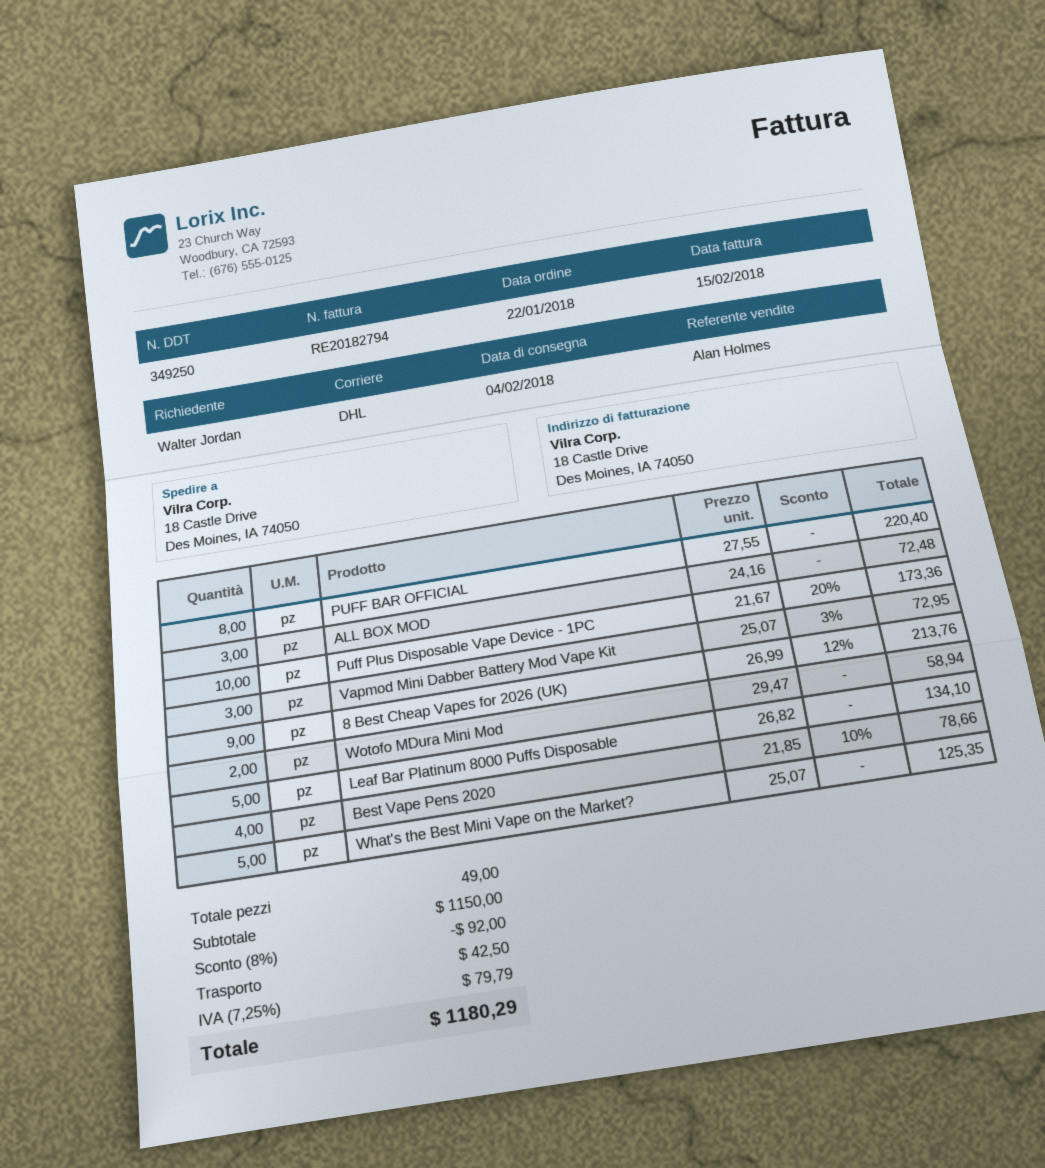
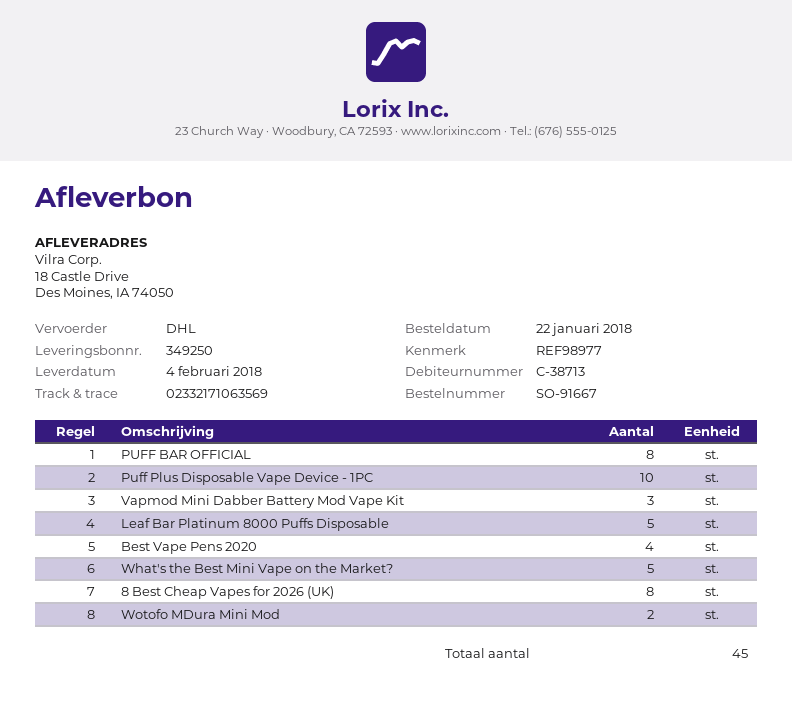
ALL BOX MOD: 3 -> none
8 Best Cheap Vapes for 2026 (UK): 9 -> 8
total quantity: 49 -> 45

